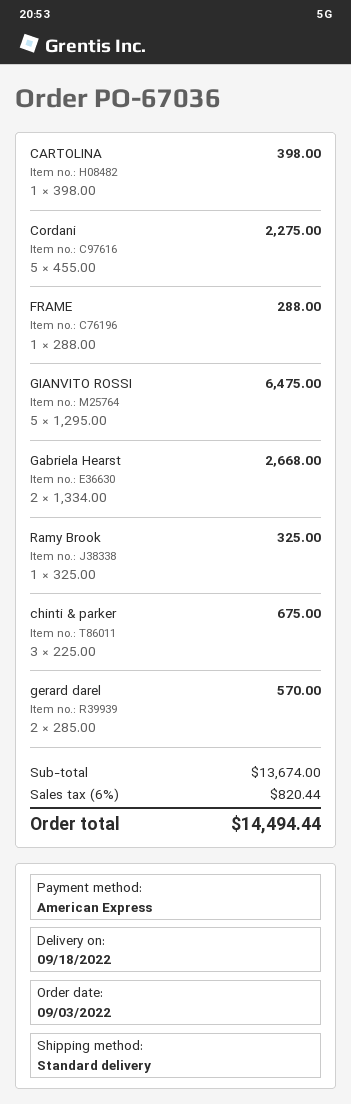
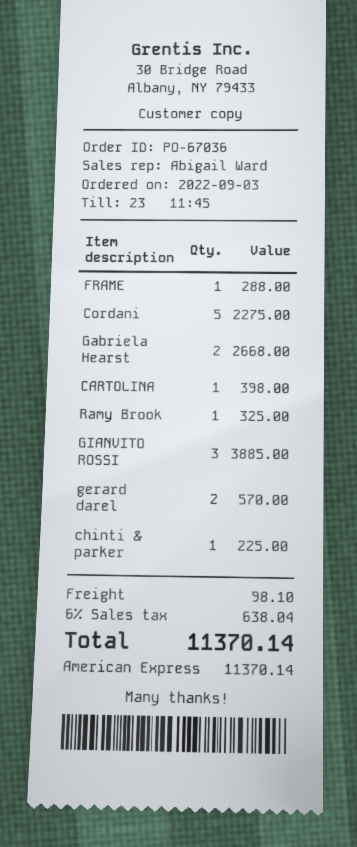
GIANVITO ROSSI: 5 for 6475.00 -> 3 for 3885.00
chinti & parker: 3 for 675.00 -> 1 for 225.00
shipping: none -> 98.10
tax: 6% = 820.44 -> 6% = 638.04
total: 14494.44 -> 11370.14

